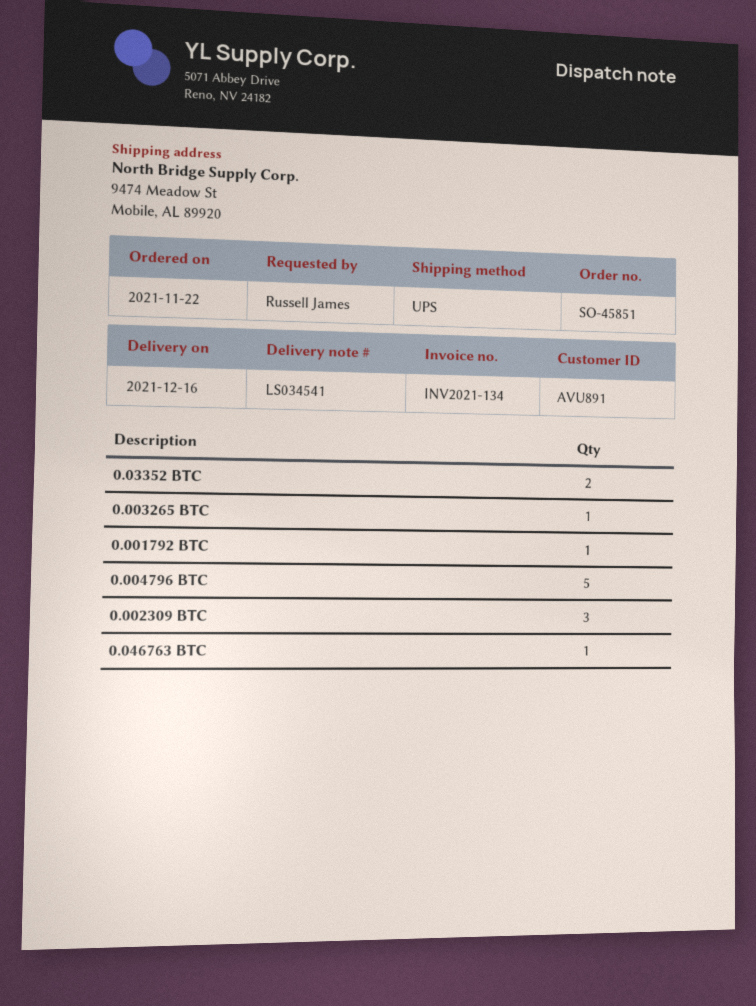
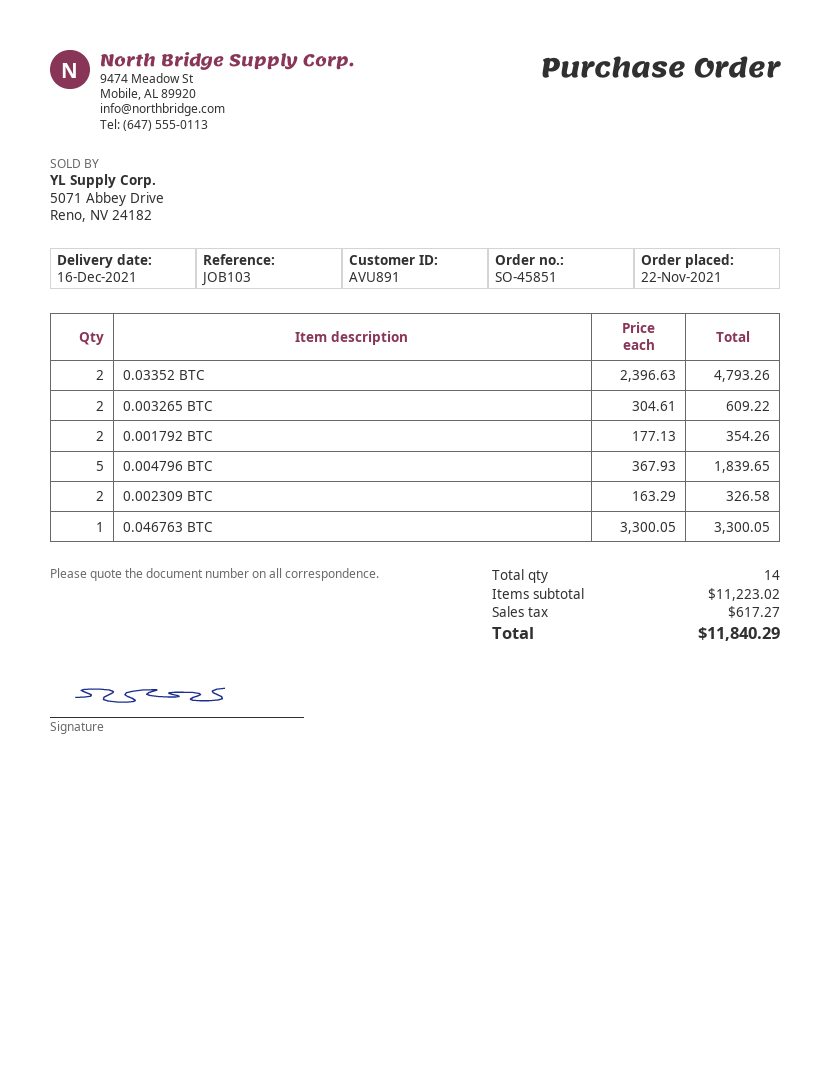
0.003265 BTC: 1 -> 2
0.001792 BTC: 1 -> 2
0.002309 BTC: 3 -> 2

